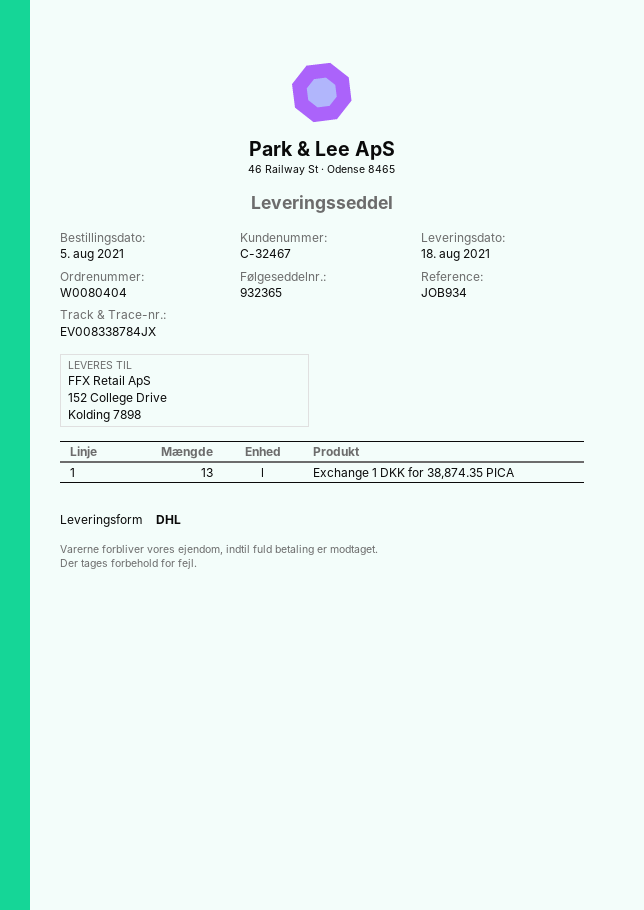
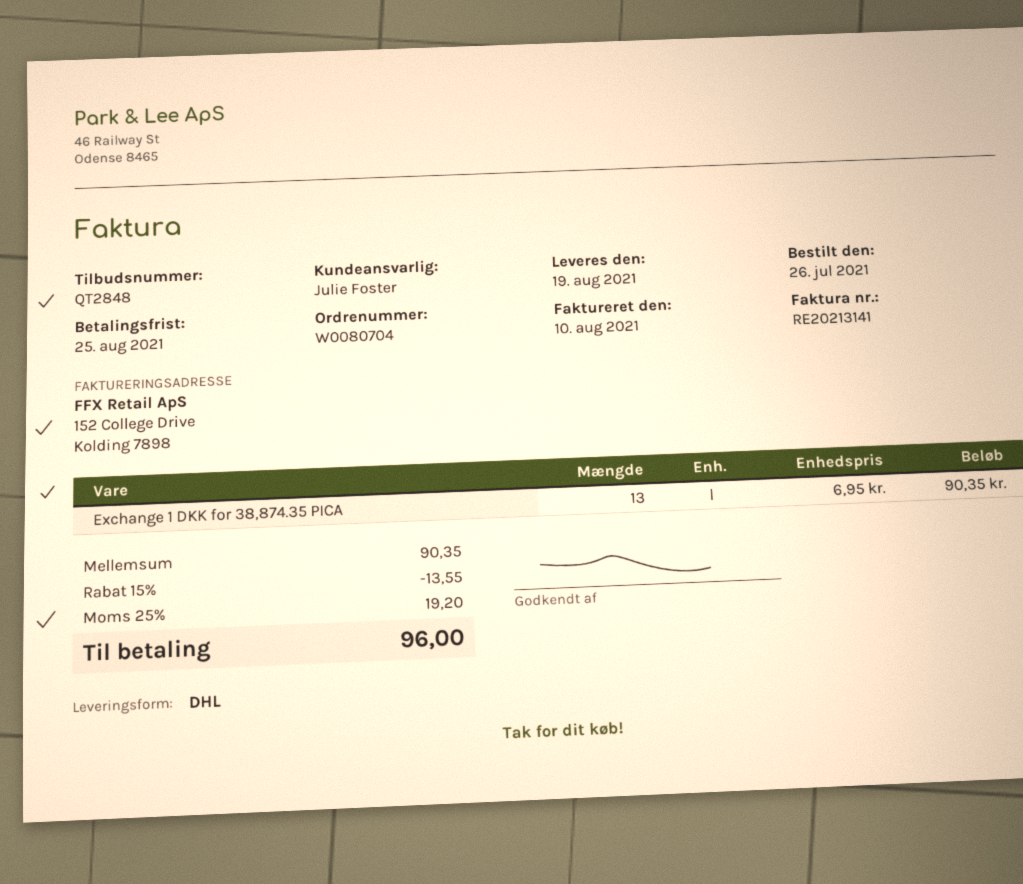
order number: W0080404 -> W0080704
order date: 2021-08-05 -> 2021-07-26
delivery date: 2021-08-18 -> 2021-08-19

